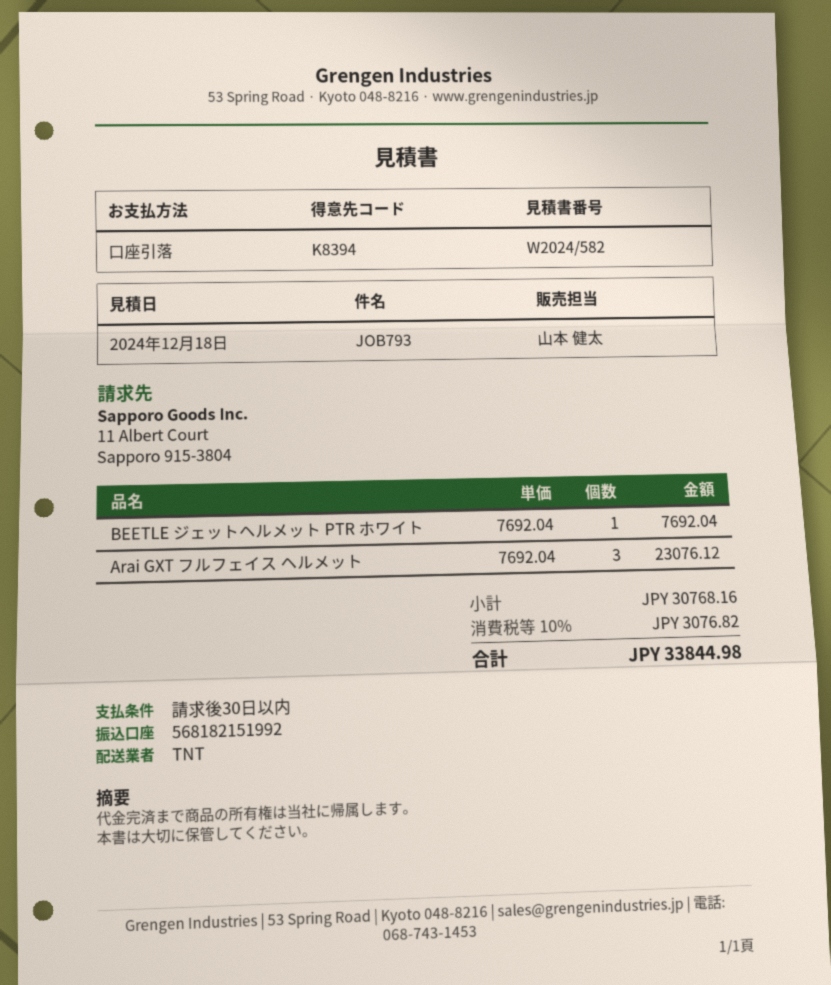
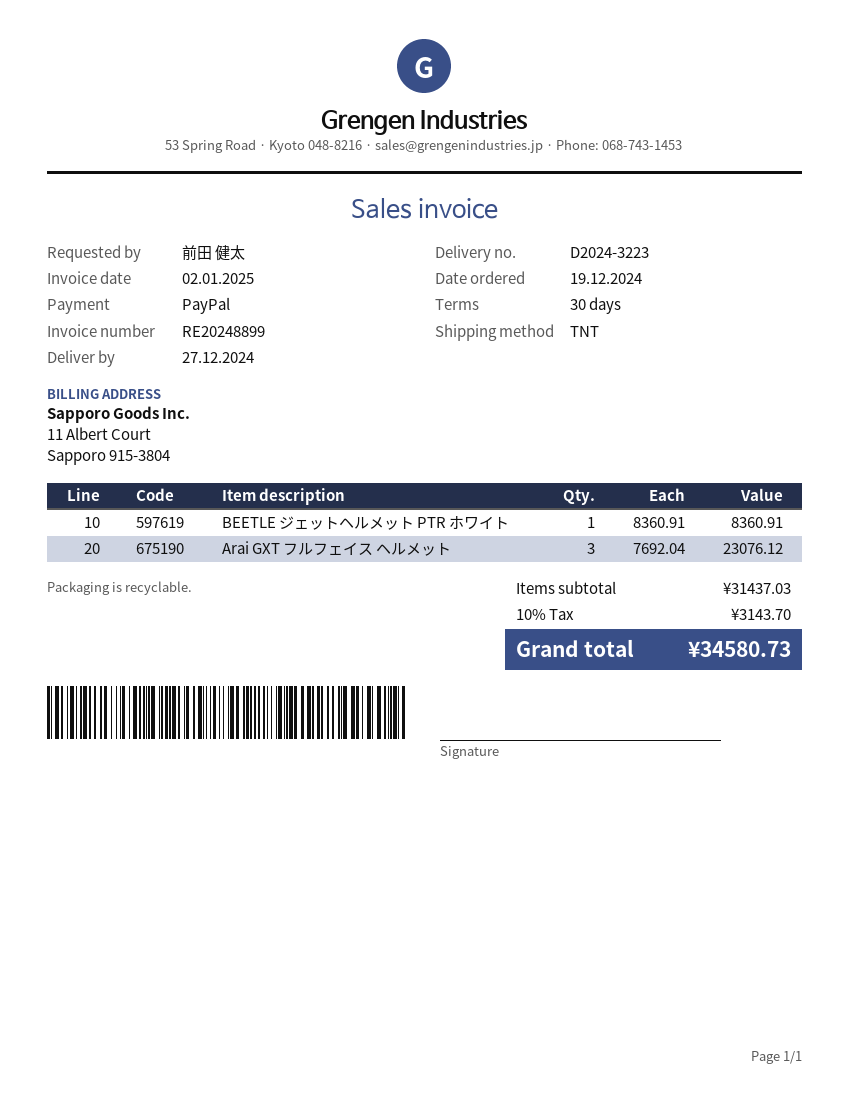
payment method: direct debit -> PayPal
BEETLE ジェットヘルメット PTR ホワイト: 1 x 7692.04 = 7692.04 -> 1 x 8360.91 = 8360.91
subtotal: 30768.16 -> 31437.03
tax: 10% = 3076.82 -> 10% = 3143.70
total: 33844.98 -> 34580.73

